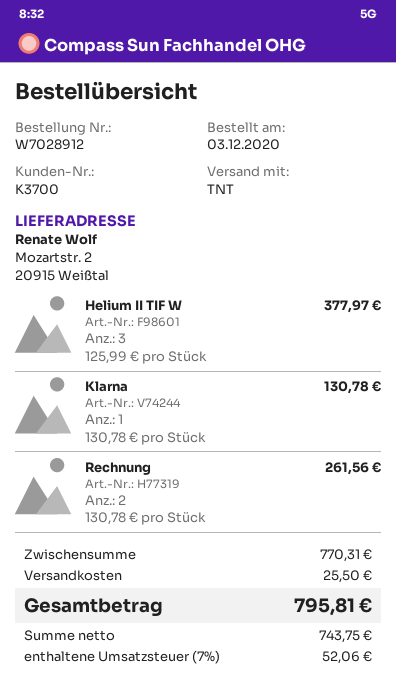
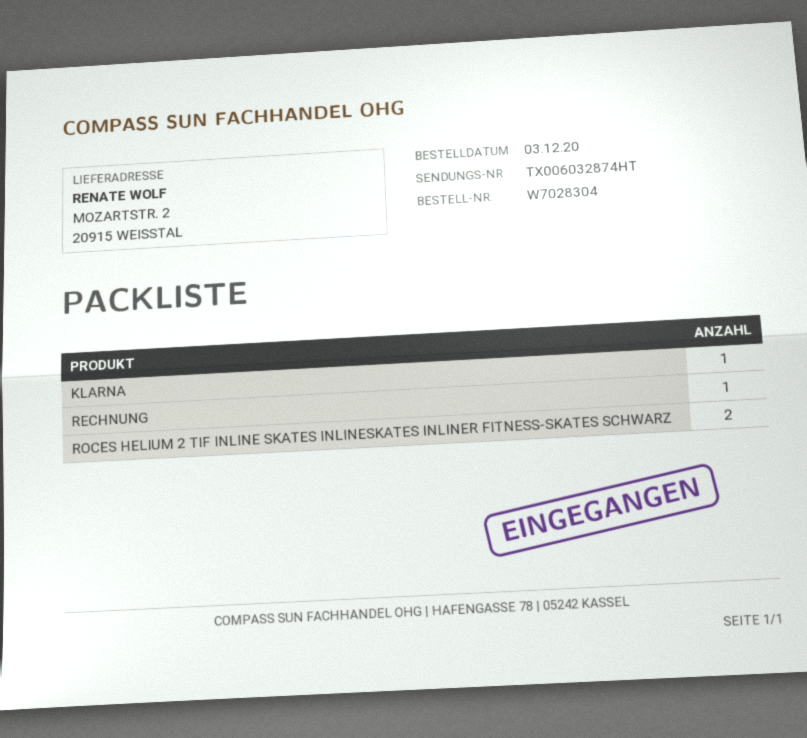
order number: W7028912 -> W7028304
Helium II TIF W: 3 -> none
Rechnung: 2 -> 1
ROCES HELIUM 2 TIF INLINE SKATES INLINESKATES INLINER FITNESS-SKATES SCHWARZ: none -> 2

